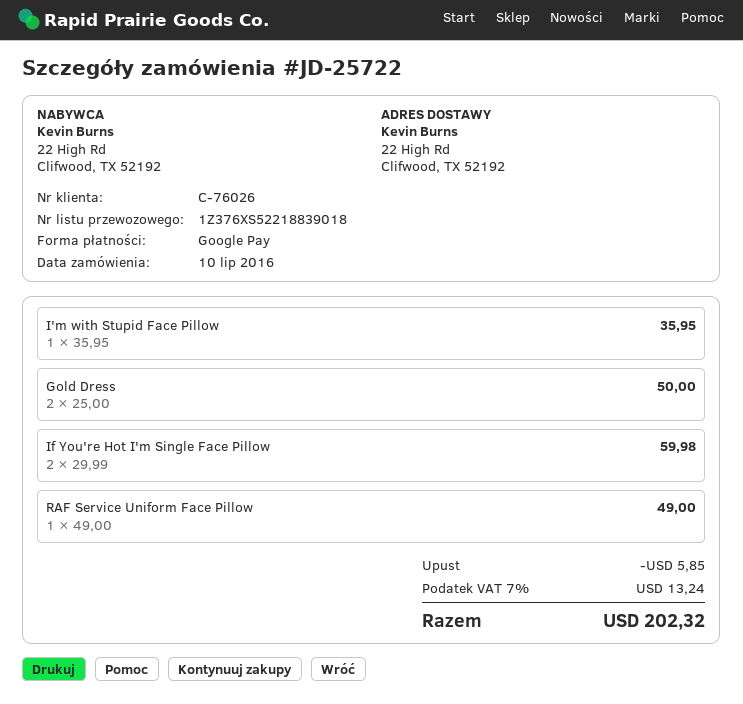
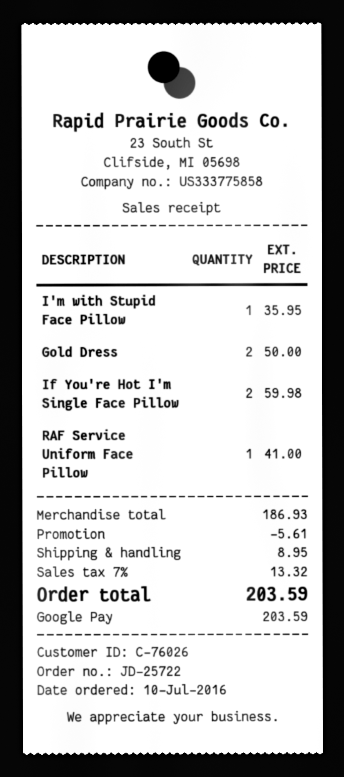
RAF Service Uniform Face Pillow: 1 for 49.00 -> 1 for 41.00
discount: 5.85 -> 5.61
shipping: none -> 8.95
tax: 7% = 13.24 -> 7% = 13.32
total: 202.32 -> 203.59

